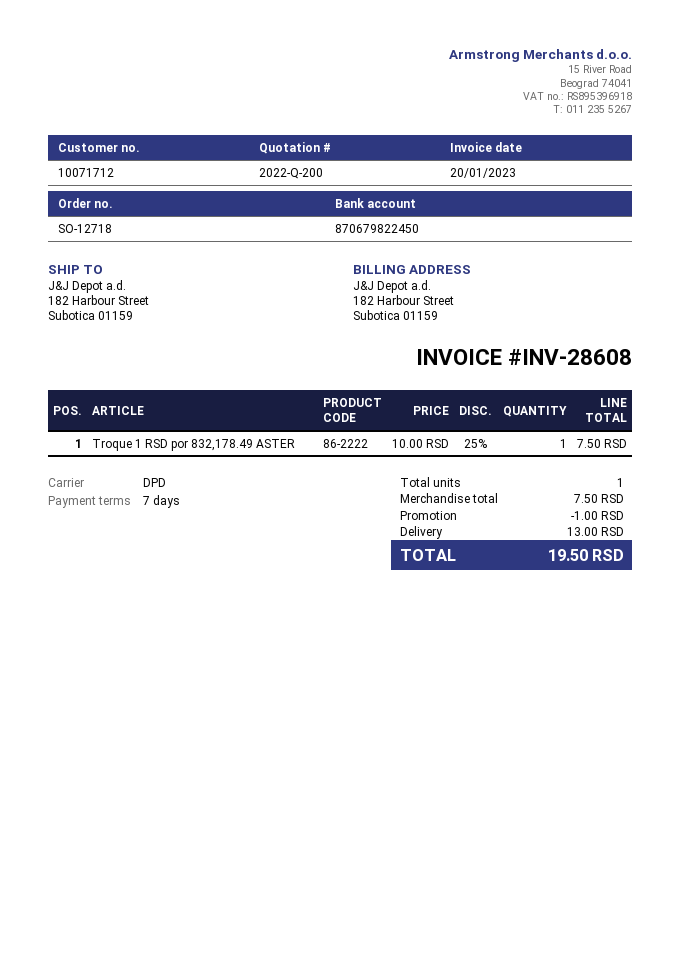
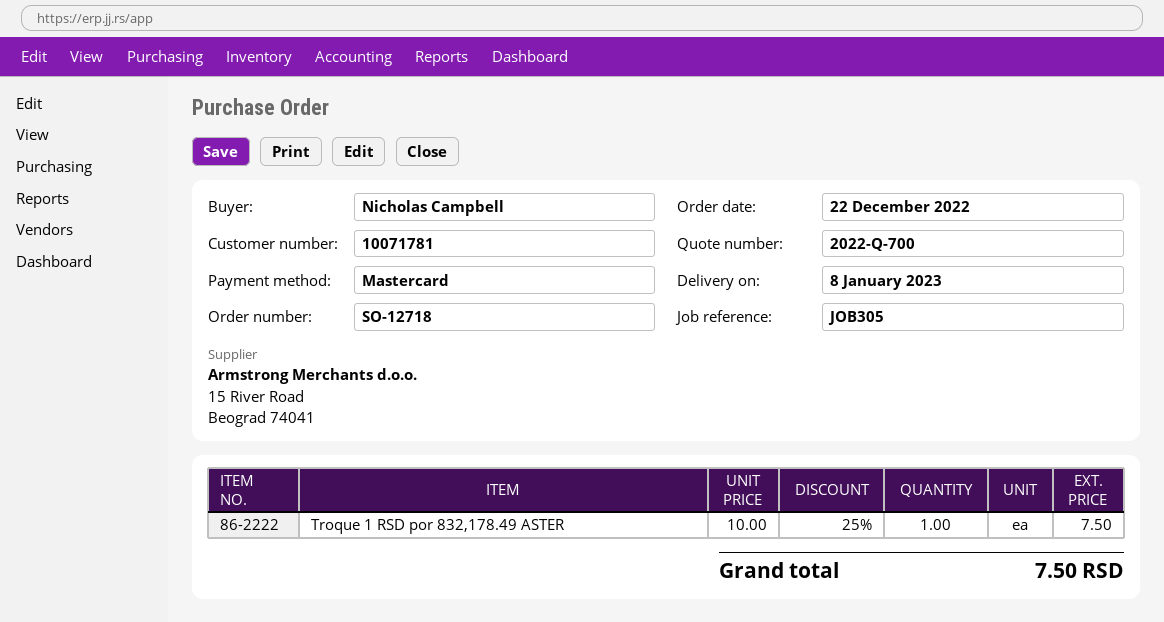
quote number: 2022-Q-200 -> 2022-Q-700
customer number: 10071712 -> 10071781
discount: 1.00 -> none
shipping: 13.00 -> none
total: 19.50 -> 7.50

